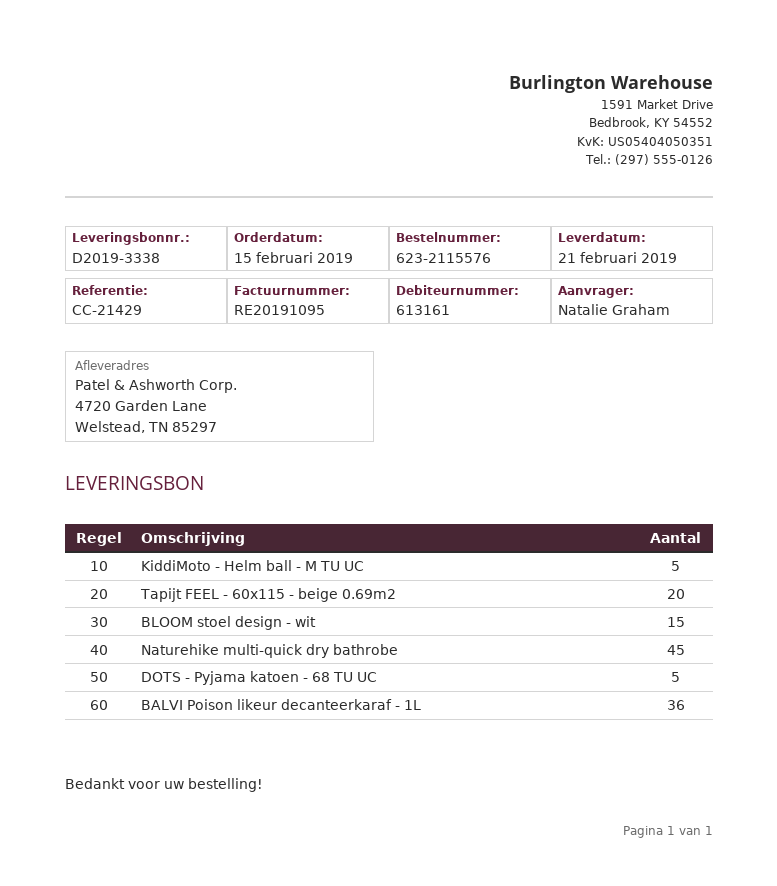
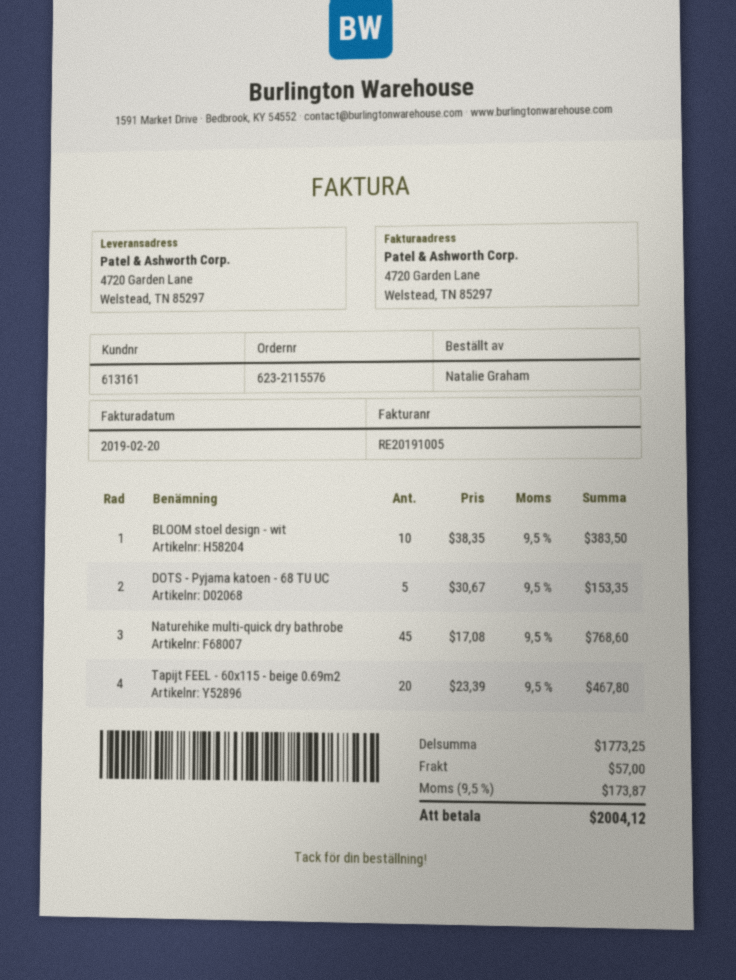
invoice number: RE20191095 -> RE20191005
KiddiMoto - Helm ball - M TU UC: 5 -> none
BLOOM stoel design - wit: 15 -> 10
BALVI Poison likeur decanteerkaraf - 1L: 36 -> none

